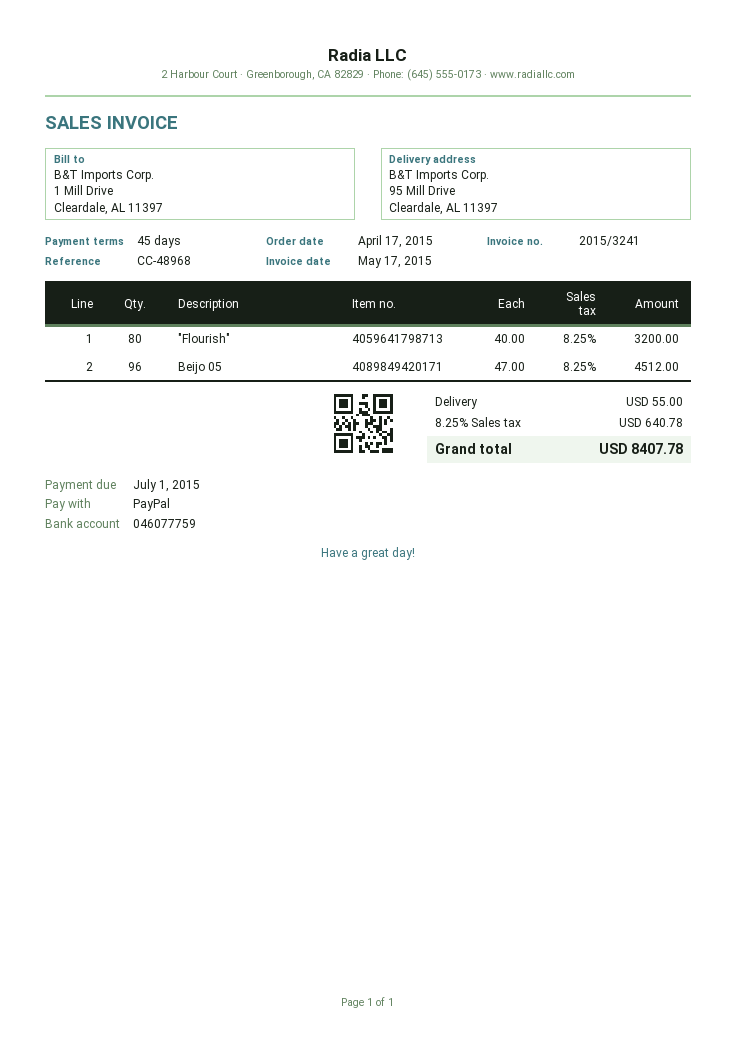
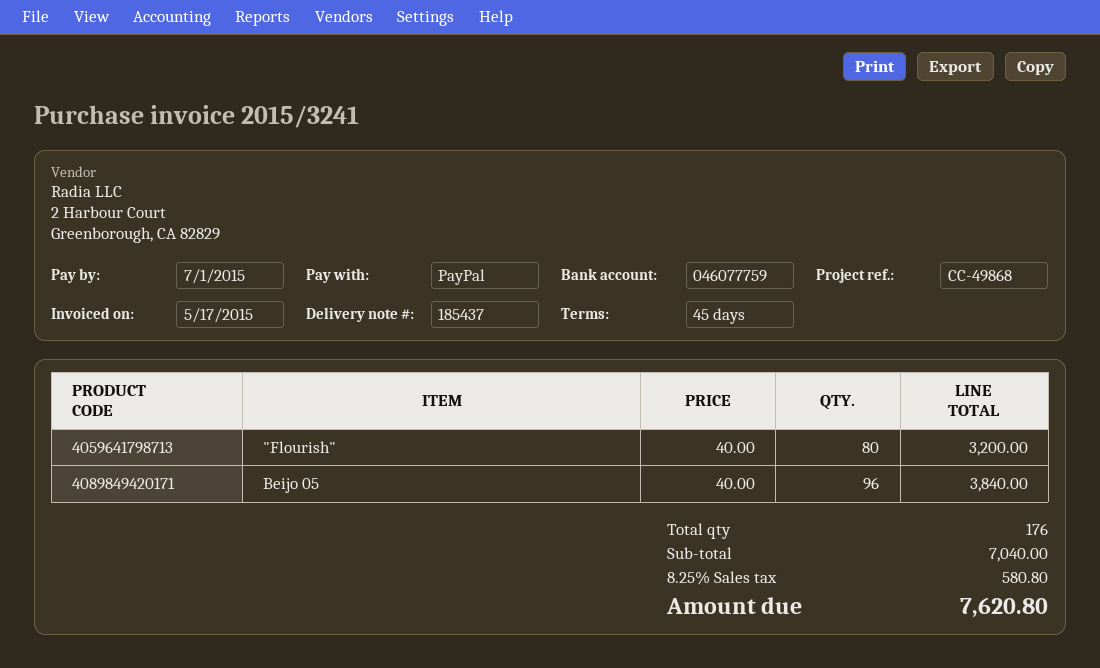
reference: CC-48968 -> CC-49868
Beijo 05: 96 x 47.00 = 4512.00 -> 96 x 40.00 = 3840.00
shipping: 55.00 -> none
tax: 8.25% = 640.78 -> 8.25% = 580.80
total: 8407.78 -> 7620.80

